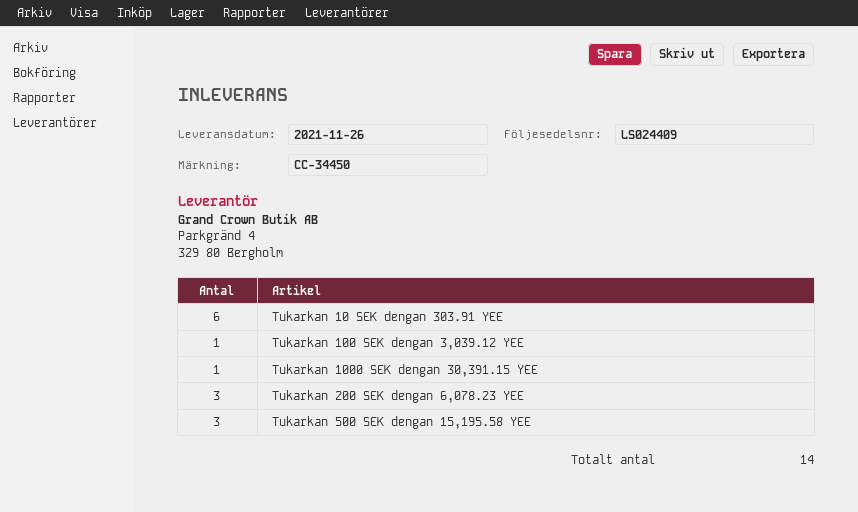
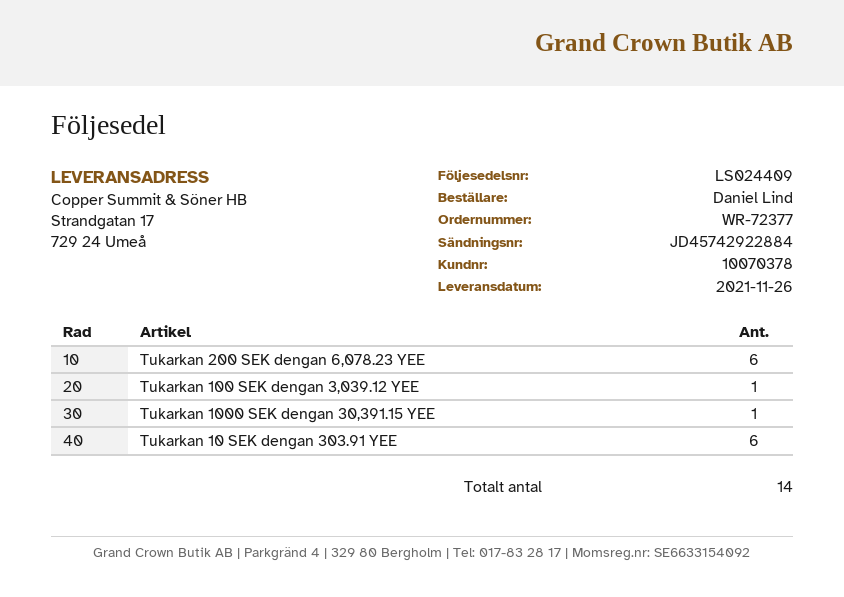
Tukarkan 200 SEK dengan 6,078.23 YEE: 3 -> 6
Tukarkan 500 SEK dengan 15,195.58 YEE: 3 -> none

